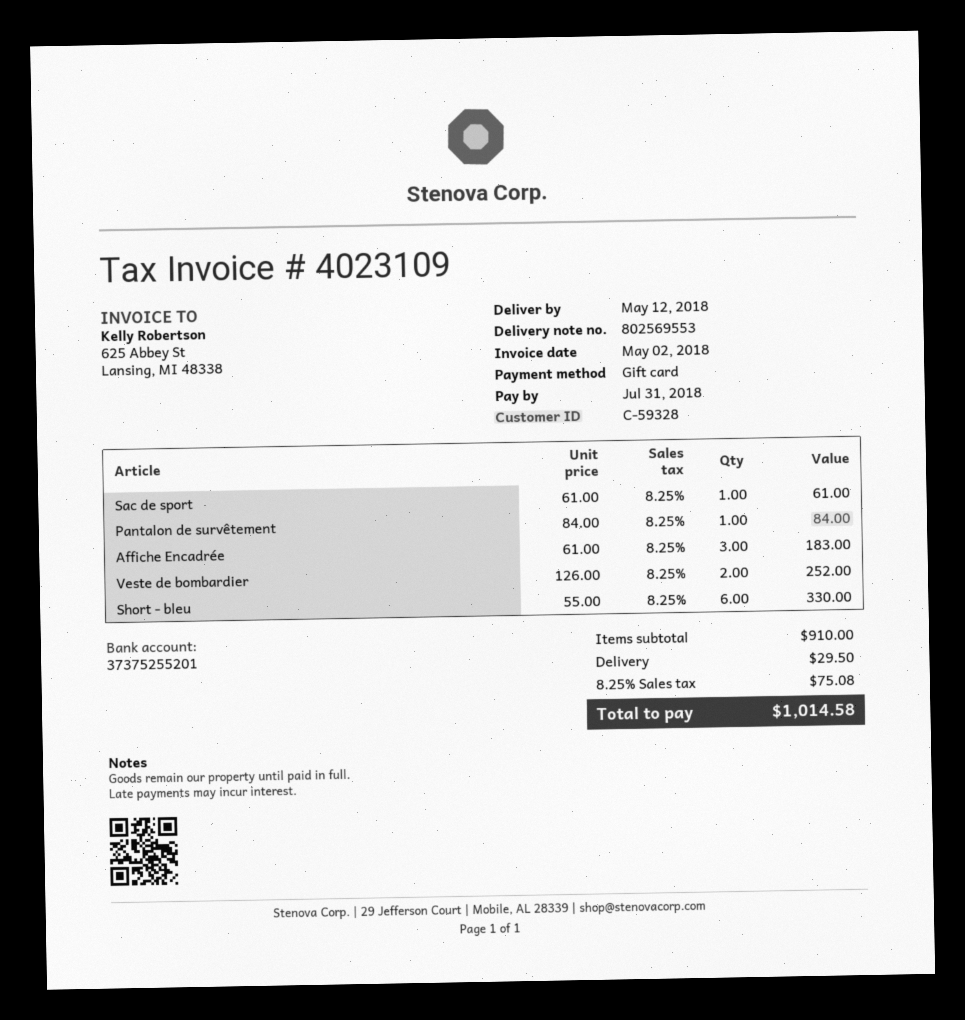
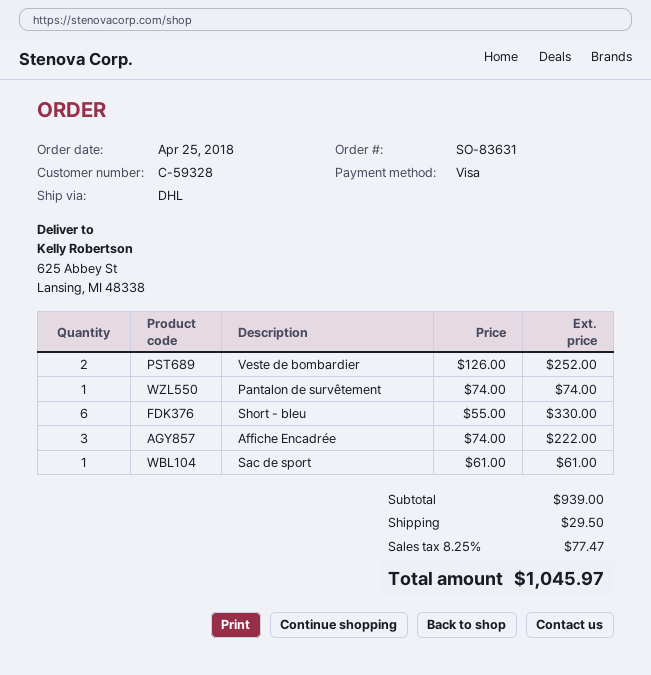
payment method: gift card -> Visa
Pantalon de survêtement: 1 x 84.00 = 84.00 -> 1 x 74.00 = 74.00
Affiche Encadrée: 3 x 61.00 = 183.00 -> 3 x 74.00 = 222.00
subtotal: 910.00 -> 939.00
tax: 8.25% = 75.08 -> 8.25% = 77.47
total: 1014.58 -> 1045.97

